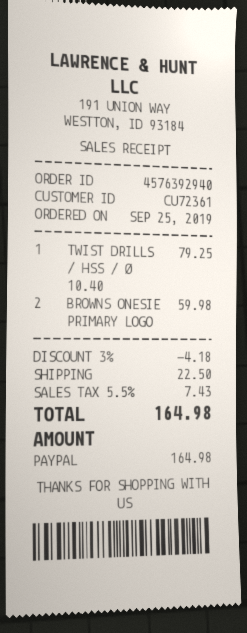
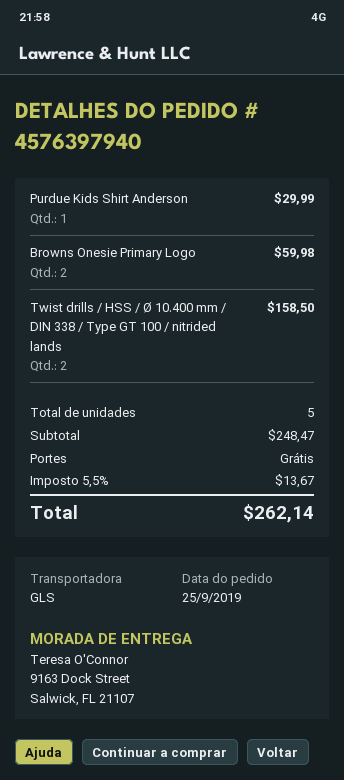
order number: 4576392940 -> 4576397940
TWIST DRILLS / HSS / Ø 10.40: 1 for 79.25 -> 2 for 158.50
Purdue Kids Shirt Anderson: none -> 1 for 29.99
discount: 3% = 4.18 -> none
shipping: 22.50 -> 0.00
tax: 5.5% = 7.43 -> 5.5% = 13.67
total: 164.98 -> 262.14

